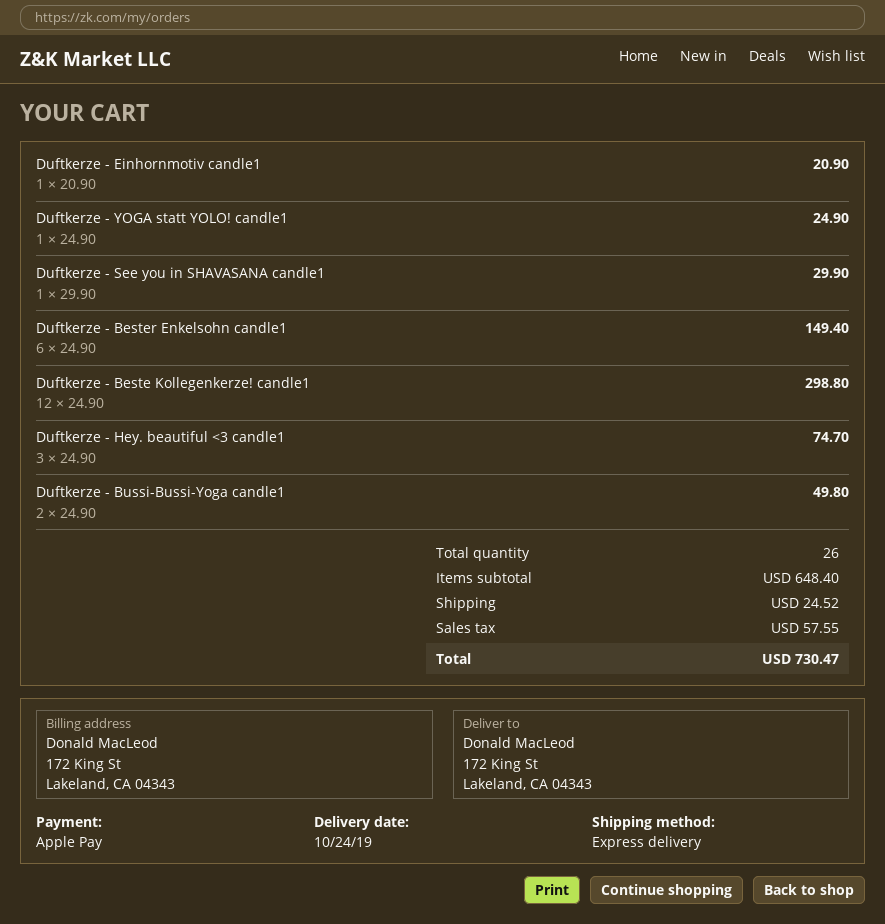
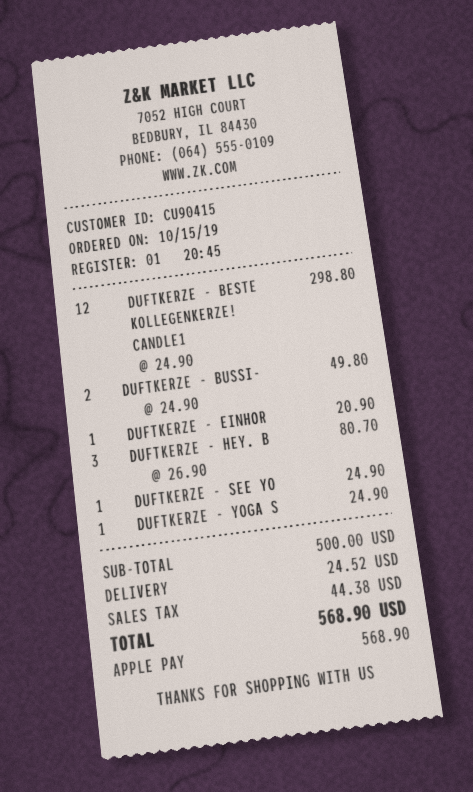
Duftkerze - See you in SHAVASANA candle1: 1 x 29.90 = 29.90 -> 1 x 24.90 = 24.90
Duftkerze - Bester Enkelsohn candle1: 6 x 24.90 = 149.40 -> none
Duftkerze - Hey. beautiful <3 candle1: 3 x 24.90 = 74.70 -> 3 x 26.90 = 80.70
subtotal: 648.40 -> 500.00
tax: 57.55 -> 44.38
total: 730.47 -> 568.90

